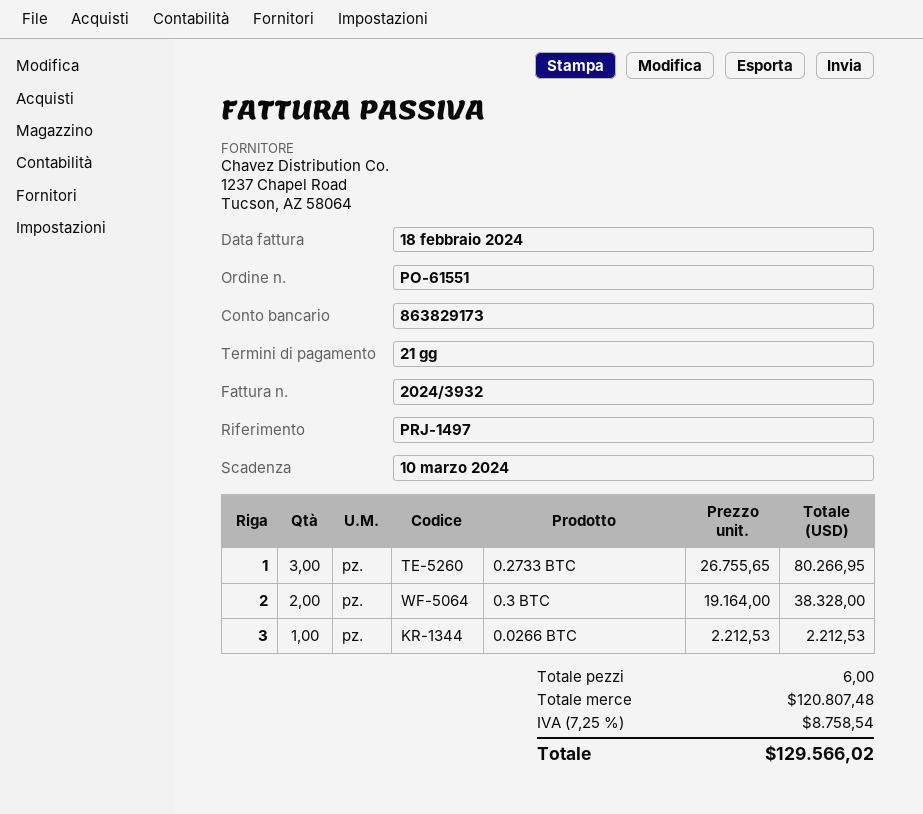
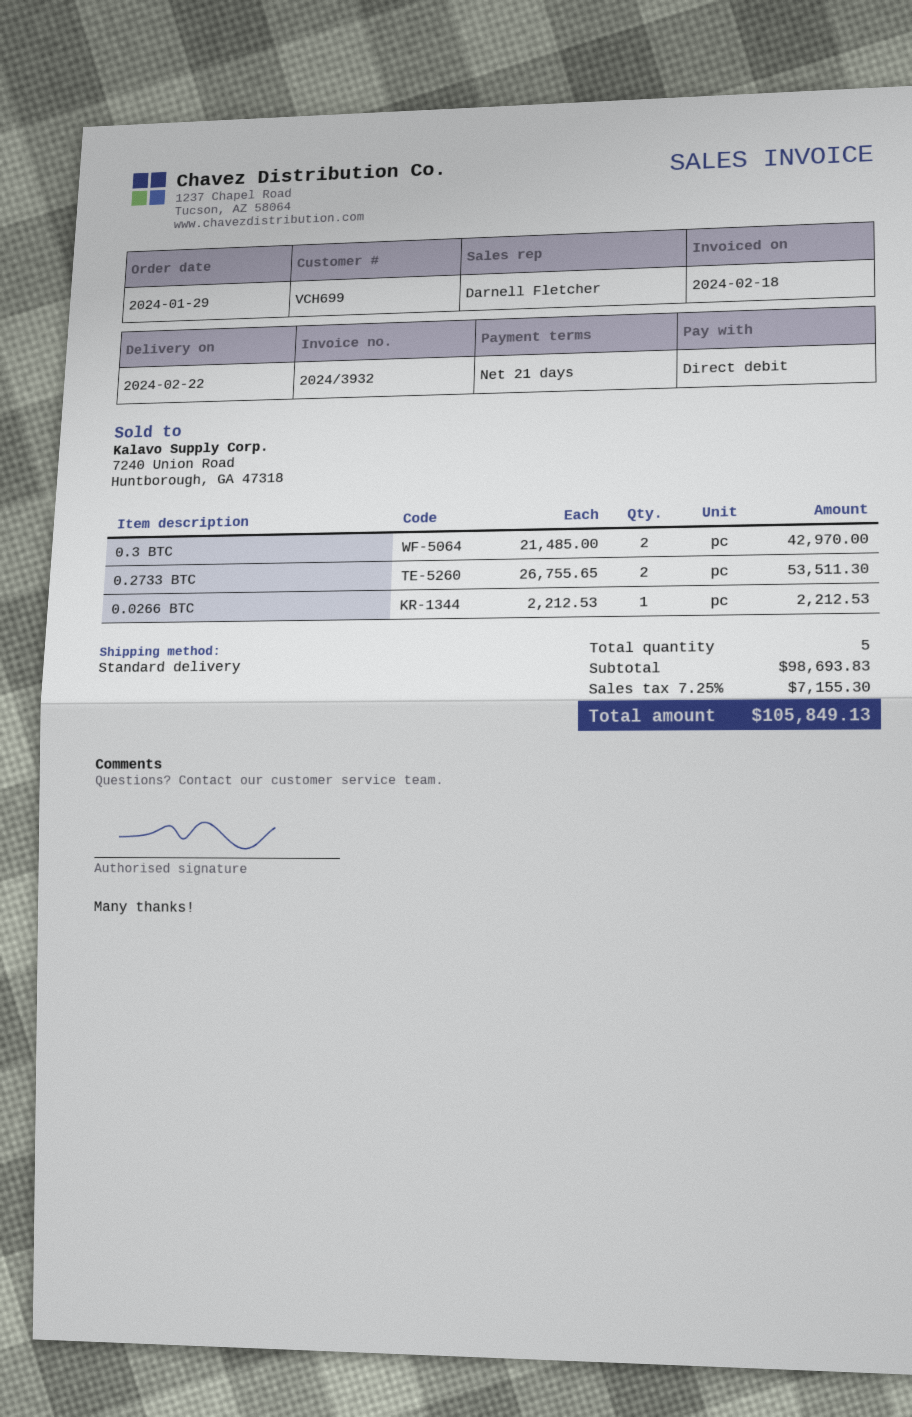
0.2733 BTC: 3 x 26755.65 = 80266.95 -> 2 x 26755.65 = 53511.30
0.3 BTC: 2 x 19164.00 = 38328.00 -> 2 x 21485.00 = 42970.00
total quantity: 6 -> 5
subtotal: 120807.48 -> 98693.83
tax: 7.25% = 8758.54 -> 7.25% = 7155.30
total: 129566.02 -> 105849.13

